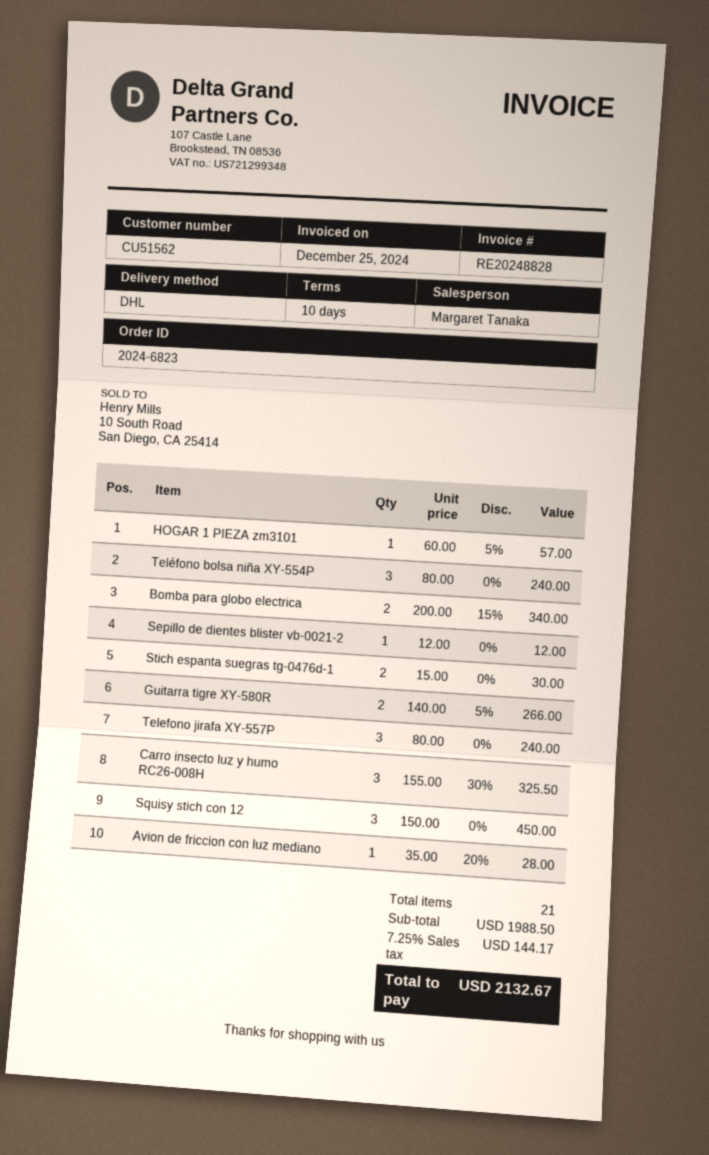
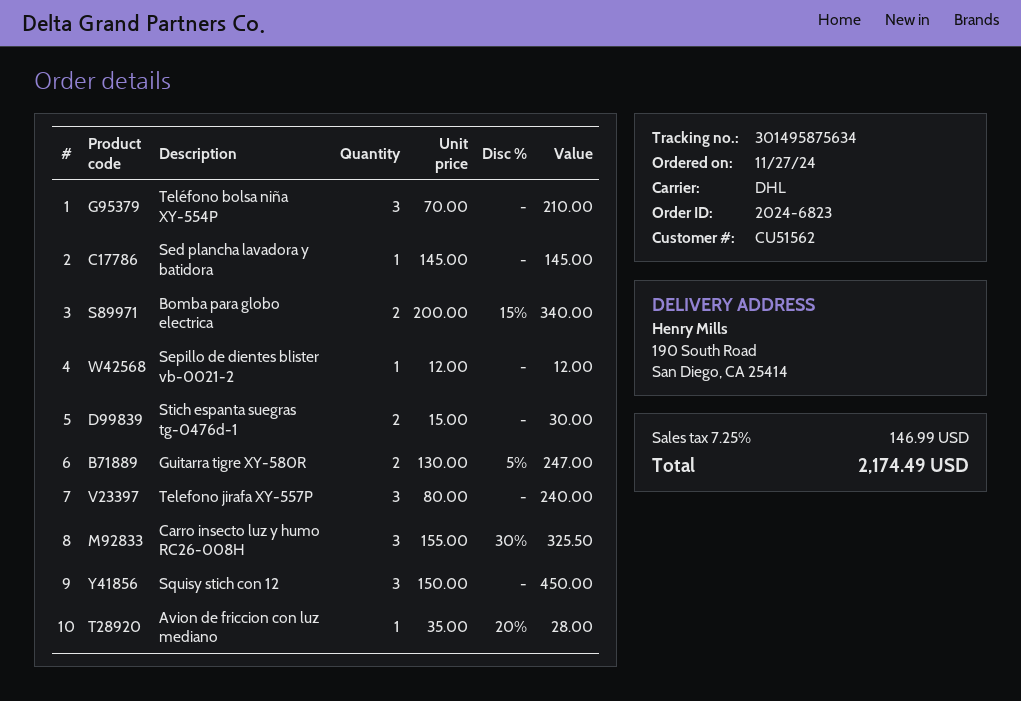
HOGAR 1 PIEZA zm3101: 1 x 60.00 - 5% = 57.00 -> none
Teléfono bolsa niña XY-554P: 3 x 80.00 = 240.00 -> 3 x 70.00 = 210.00
Guitarra tigre XY-580R: 2 x 140.00 - 5% = 266.00 -> 2 x 130.00 - 5% = 247.00
Sed plancha lavadora y batidora: none -> 1 x 145.00 = 145.00
tax: 7.25% = 144.17 -> 7.25% = 146.99
total: 2132.67 -> 2174.49

